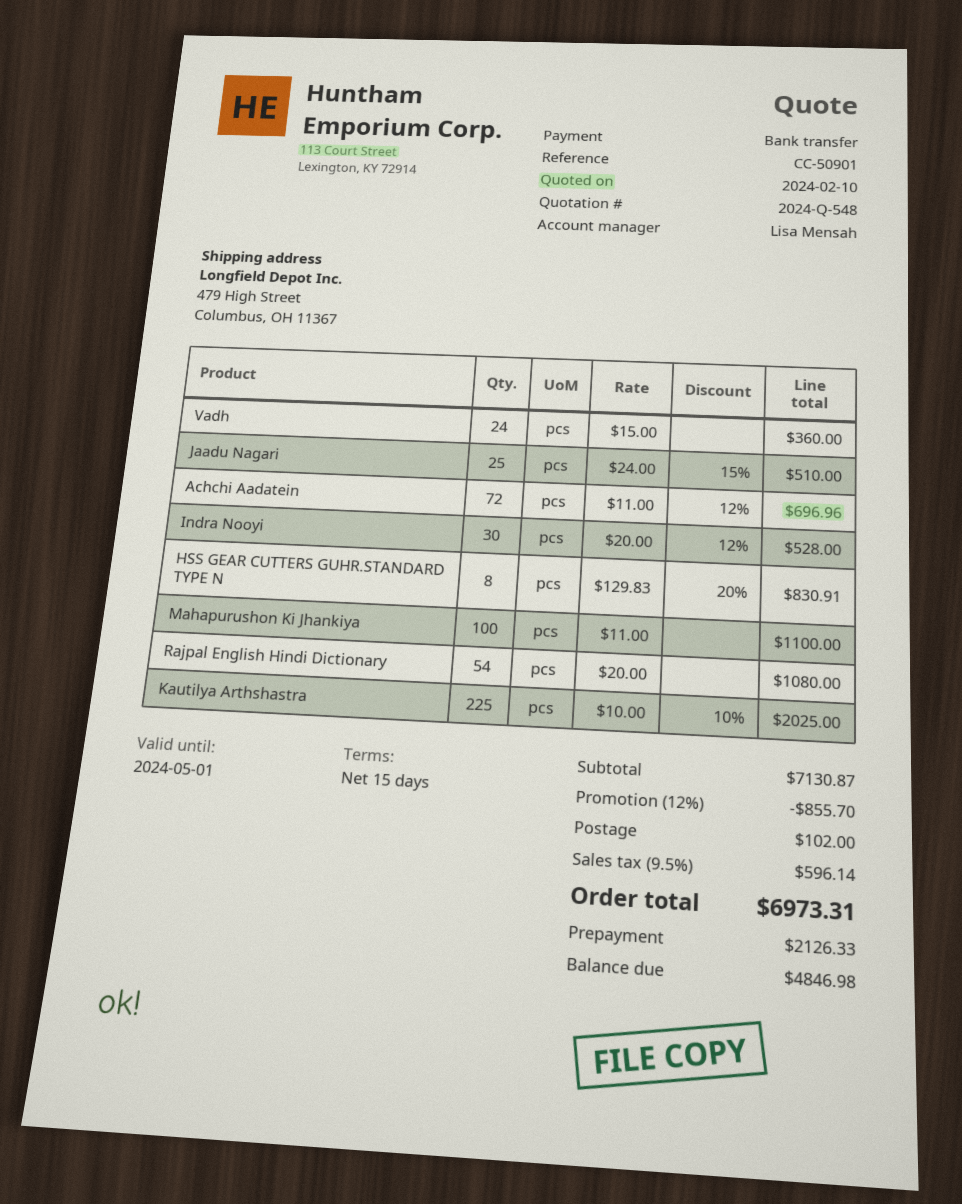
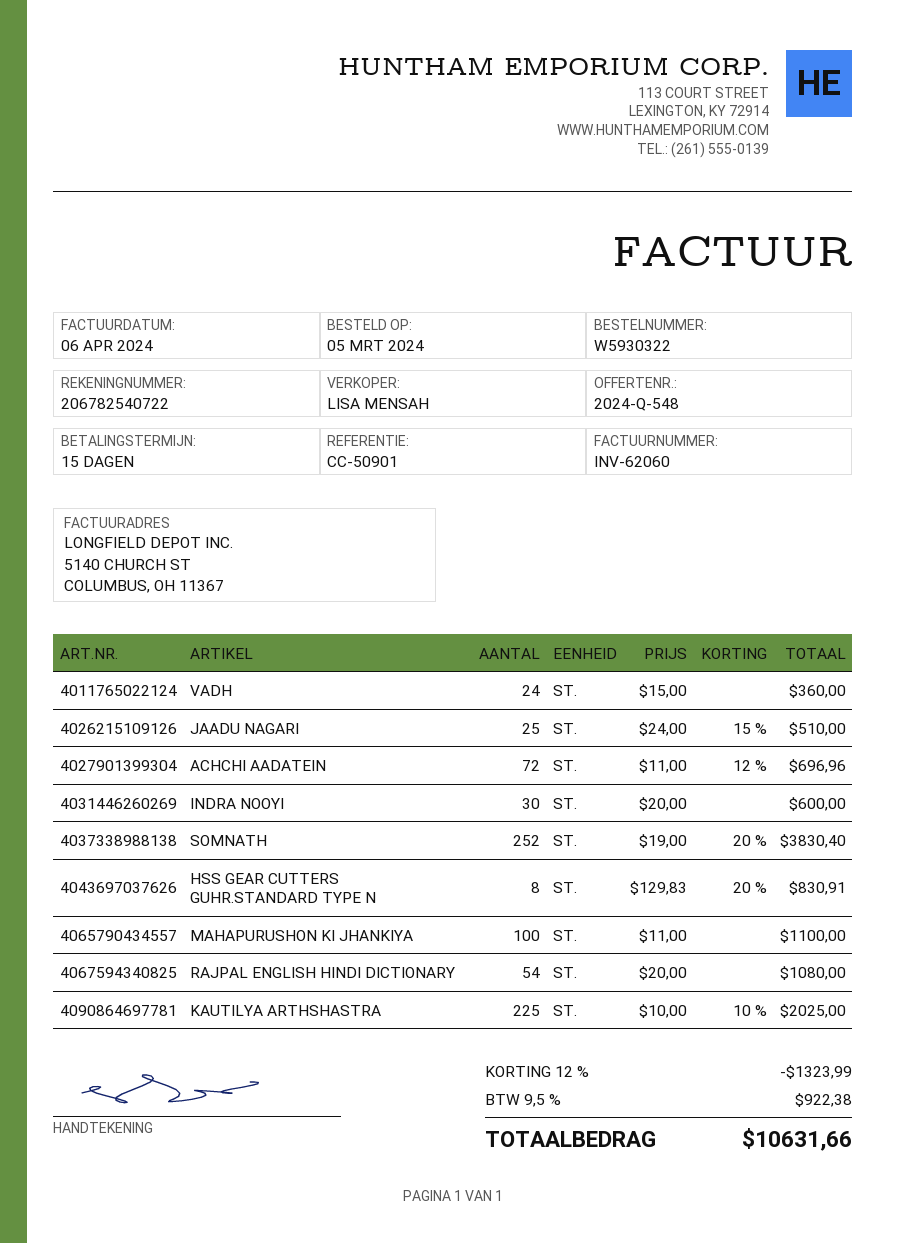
Indra Nooyi: 30 x 20.00 - 12% = 528.00 -> 30 x 20.00 = 600.00
SOMNATH: none -> 252 x 19.00 - 20% = 3830.40
discount: 12% = 855.70 -> 12% = 1323.99
shipping: 102.00 -> none
tax: 9.5% = 596.14 -> 9.5% = 922.38
total: 6973.31 -> 10631.66

